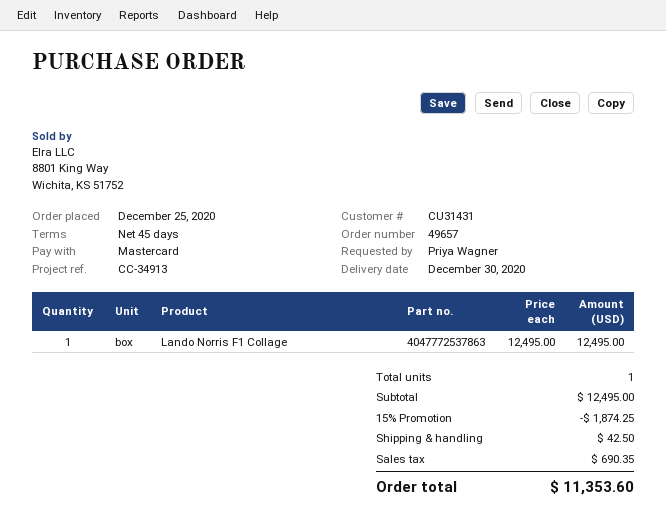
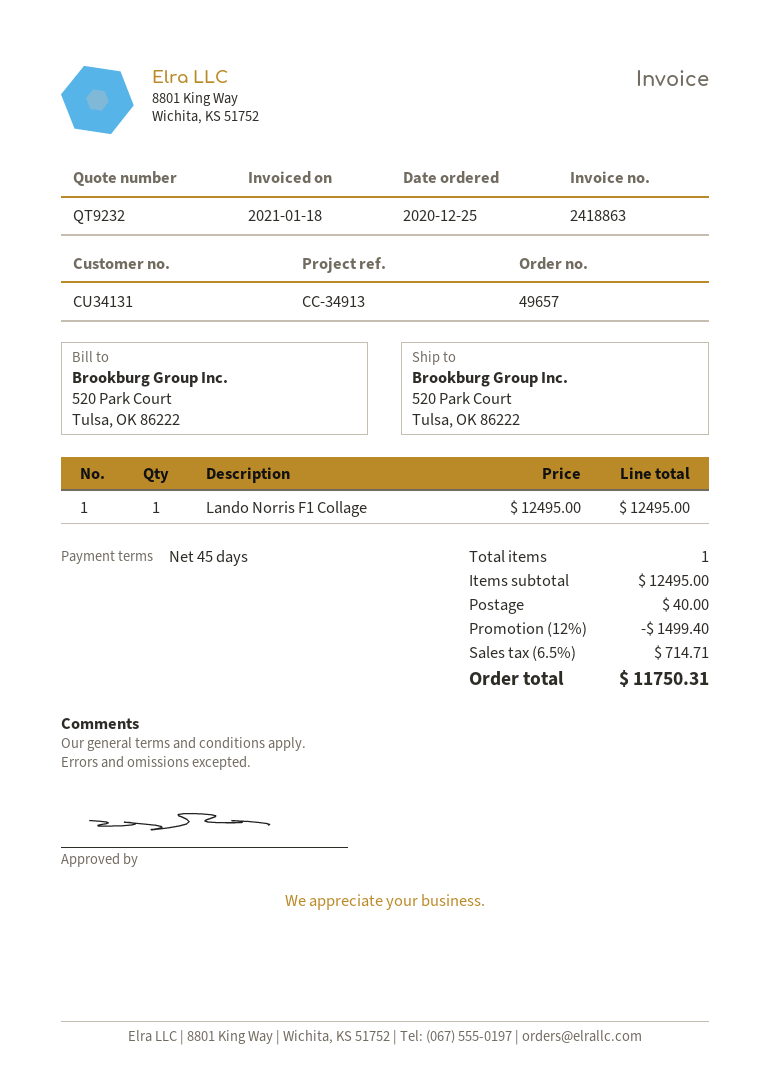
customer number: CU31431 -> CU34131
discount: 15% = 1874.25 -> 12% = 1499.40
shipping: 42.50 -> 40.00
tax: 690.35 -> 714.71
total: 11353.60 -> 11750.31

